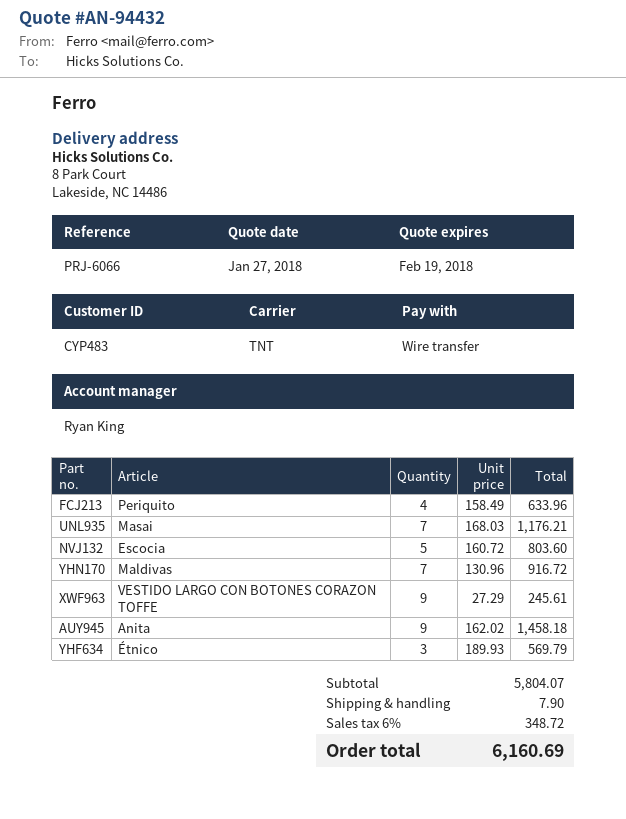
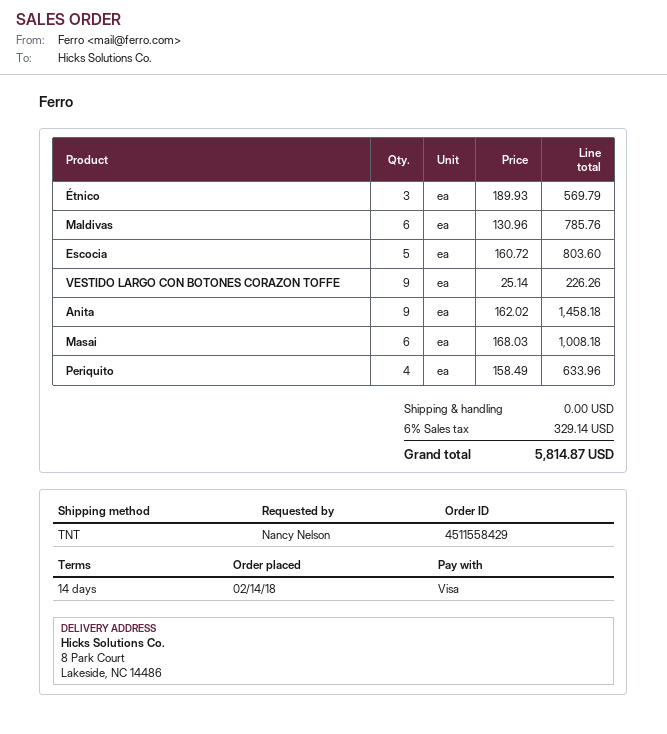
payment method: bank transfer -> Visa
Masai: 7 x 168.03 = 1176.21 -> 6 x 168.03 = 1008.18
Maldivas: 7 x 130.96 = 916.72 -> 6 x 130.96 = 785.76
VESTIDO LARGO CON BOTONES CORAZON TOFFE: 9 x 27.29 = 245.61 -> 9 x 25.14 = 226.26
shipping: 7.90 -> 0.00
tax: 6% = 348.72 -> 6% = 329.14
total: 6160.69 -> 5814.87

